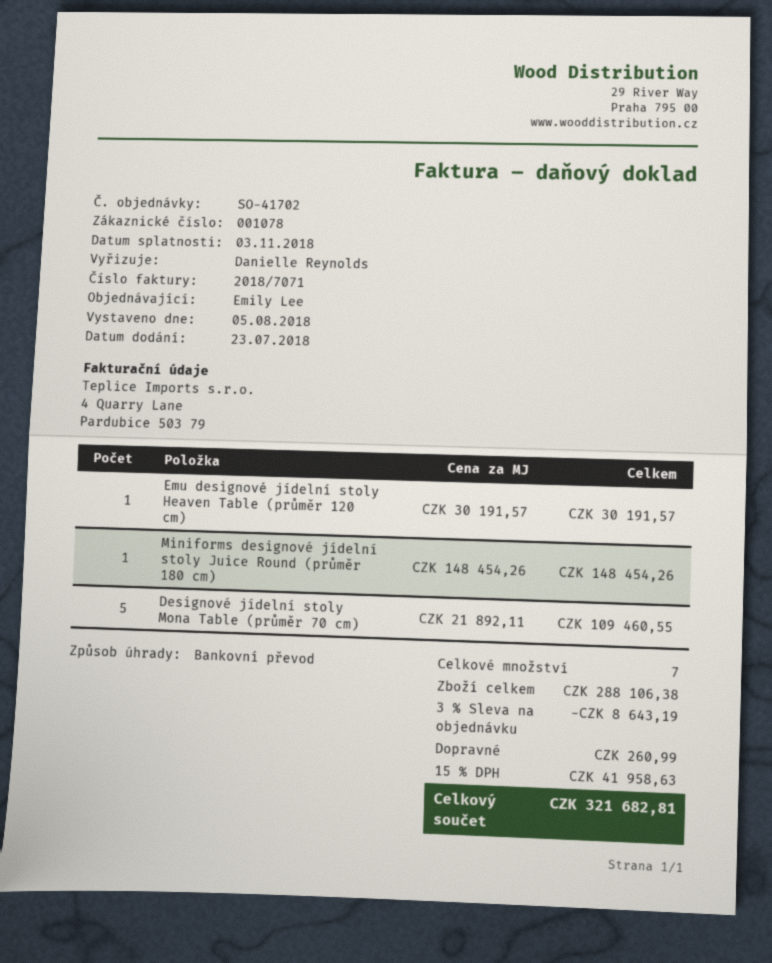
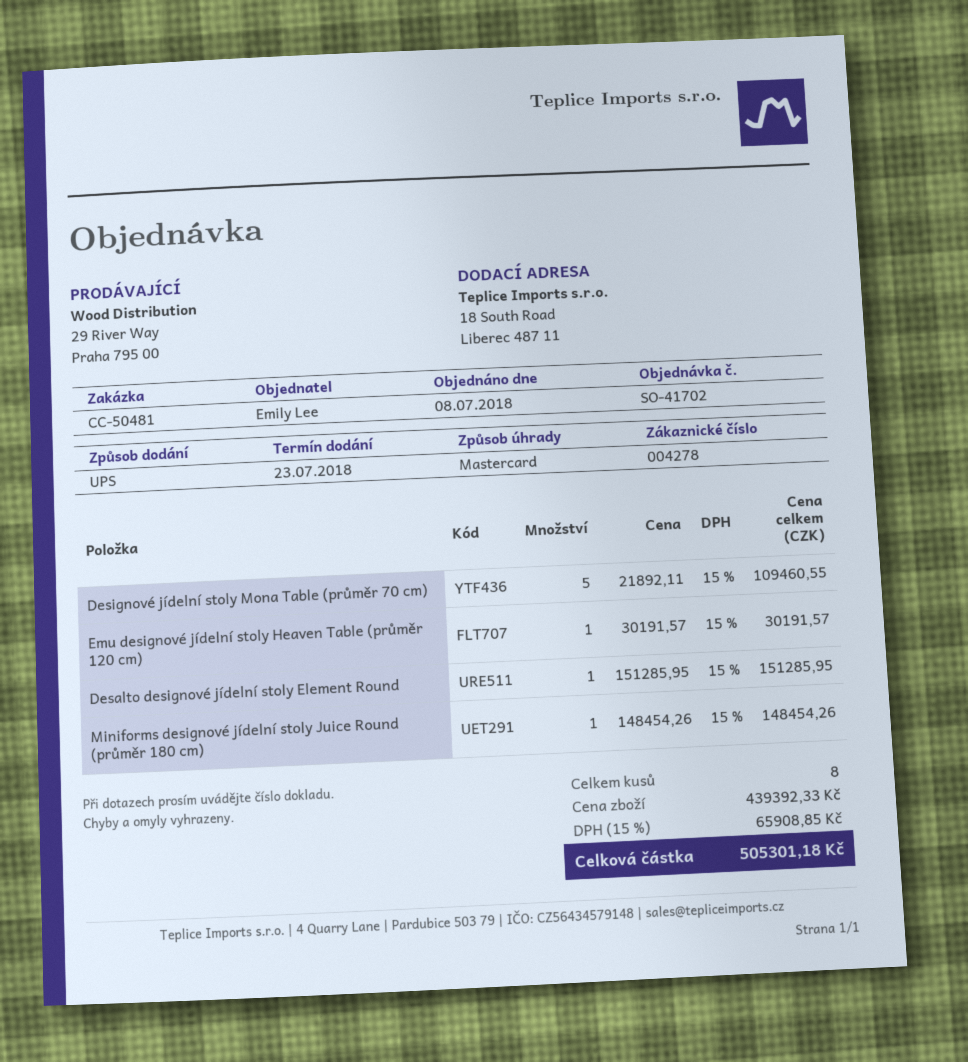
customer number: 001078 -> 004278
payment method: bank transfer -> Mastercard
Desalto designové jídelní stoly Element Round: none -> 1 x 151285.95 = 151285.95
total quantity: 7 -> 8
subtotal: 288106.38 -> 439392.33
discount: 3% = 8643.19 -> none
shipping: 260.99 -> none
tax: 15% = 41958.63 -> 15% = 65908.85
total: 321682.81 -> 505301.18

